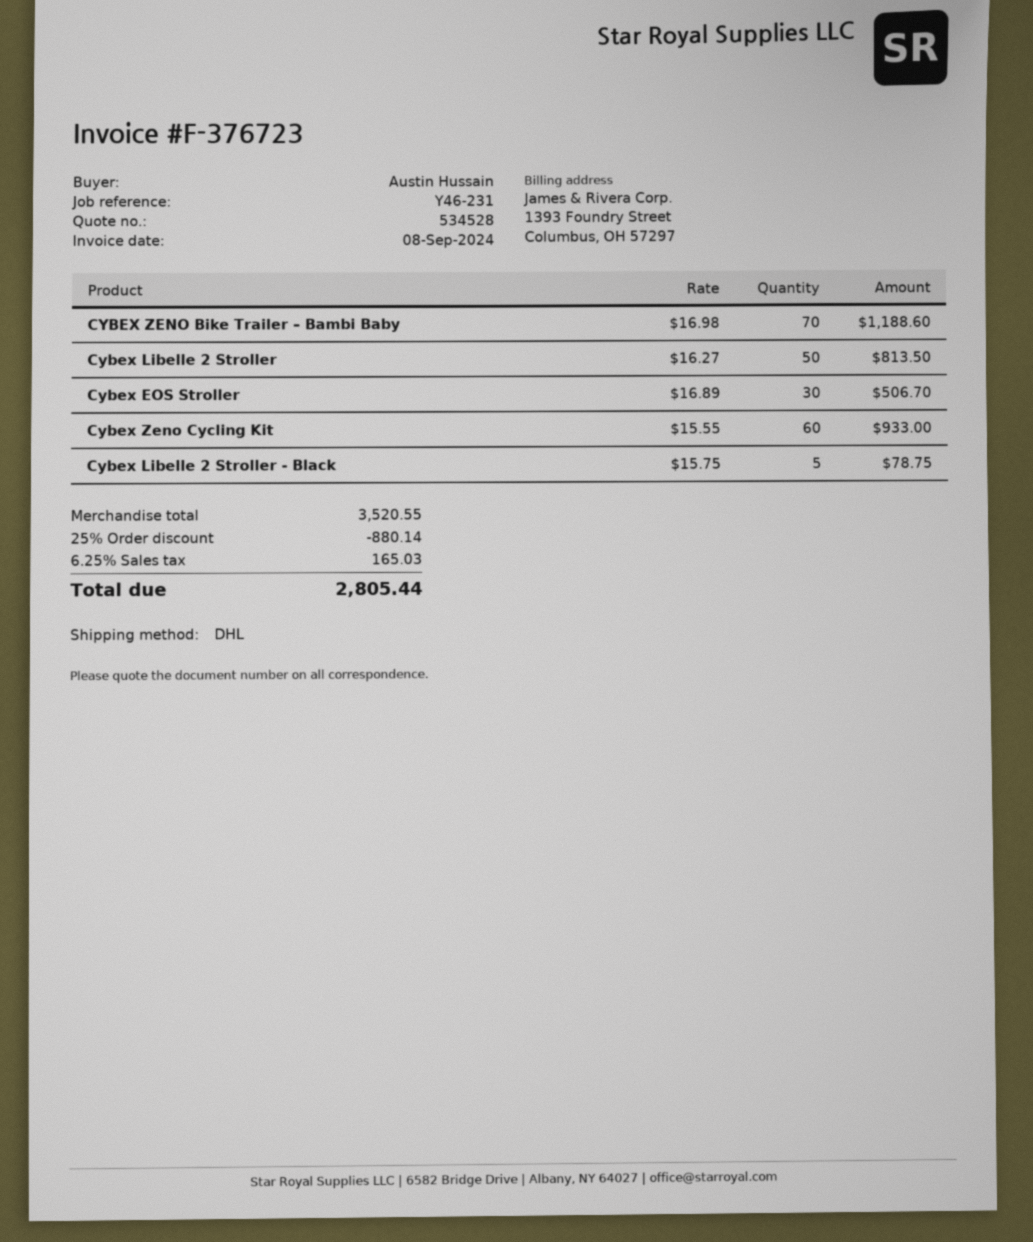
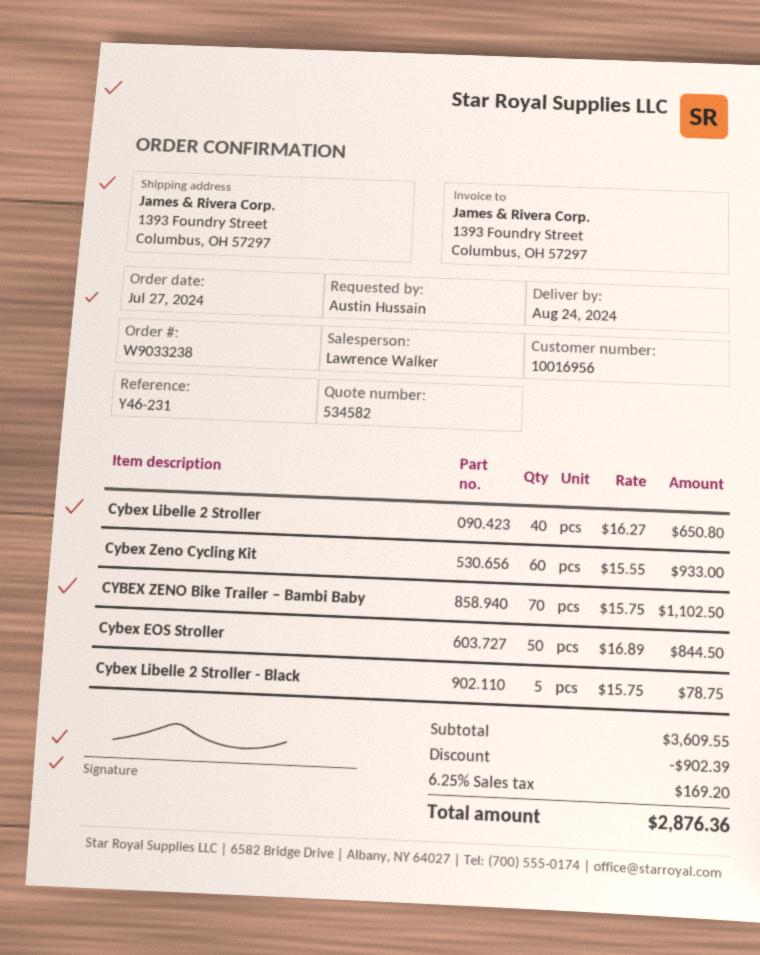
quote number: 534528 -> 534582
CYBEX ZENO Bike Trailer – Bambi Baby: 70 x 16.98 = 1188.60 -> 70 x 15.75 = 1102.50
Cybex Libelle 2 Stroller: 50 x 16.27 = 813.50 -> 40 x 16.27 = 650.80
Cybex EOS Stroller: 30 x 16.89 = 506.70 -> 50 x 16.89 = 844.50
subtotal: 3520.55 -> 3609.55
discount: 880.14 -> 902.39
tax: 6.25% = 165.03 -> 6.25% = 169.20
total: 2805.44 -> 2876.36

